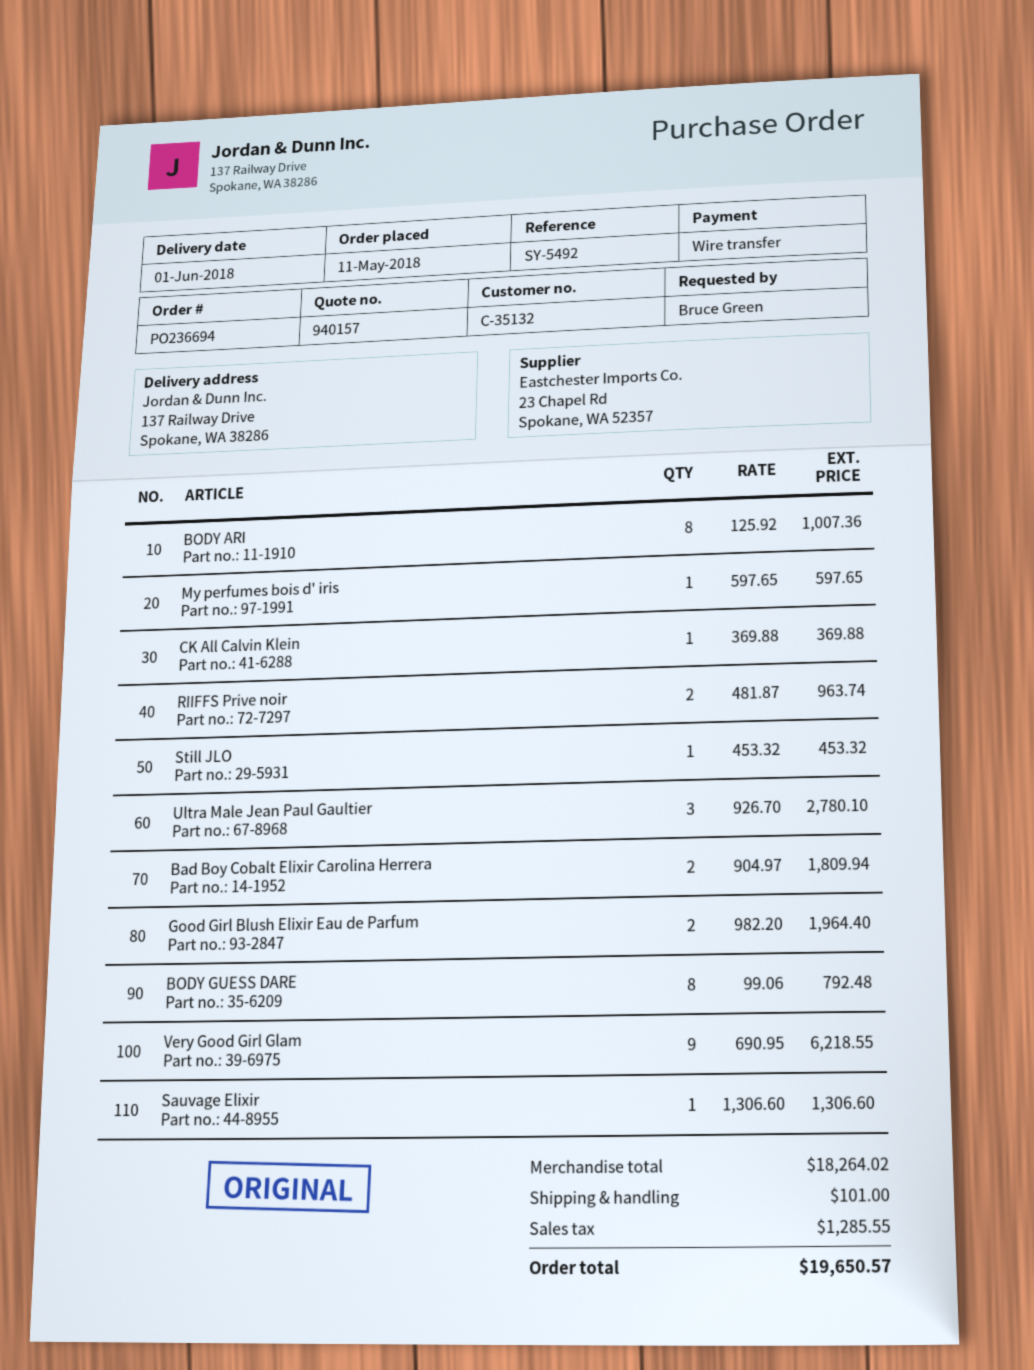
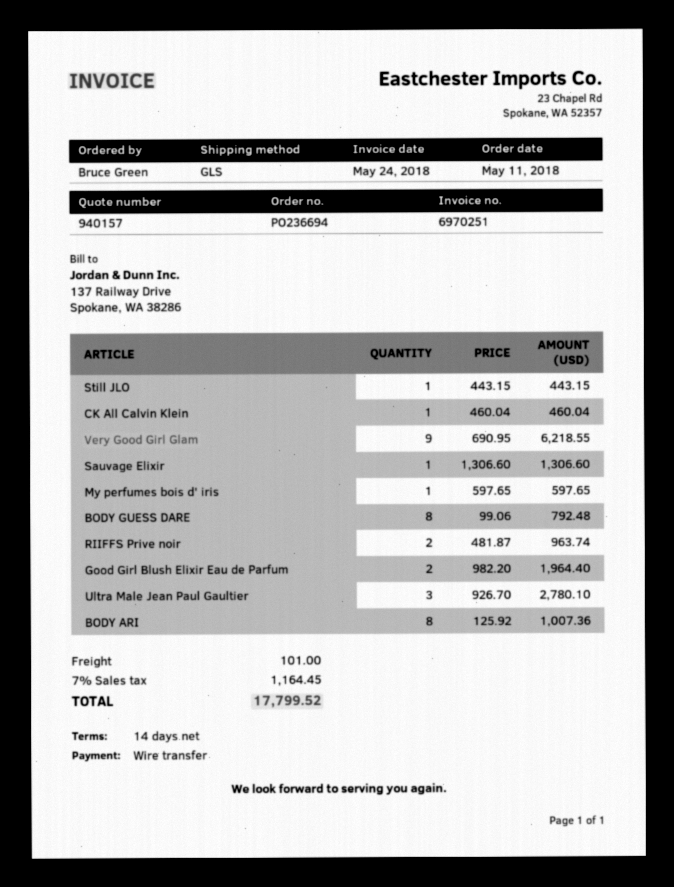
CK All Calvin Klein: 1 x 369.88 = 369.88 -> 1 x 460.04 = 460.04
Still JLO: 1 x 453.32 = 453.32 -> 1 x 443.15 = 443.15
Bad Boy Cobalt Elixir Carolina Herrera: 2 x 904.97 = 1809.94 -> none
tax: 1285.55 -> 1164.45
total: 19650.57 -> 17799.52

